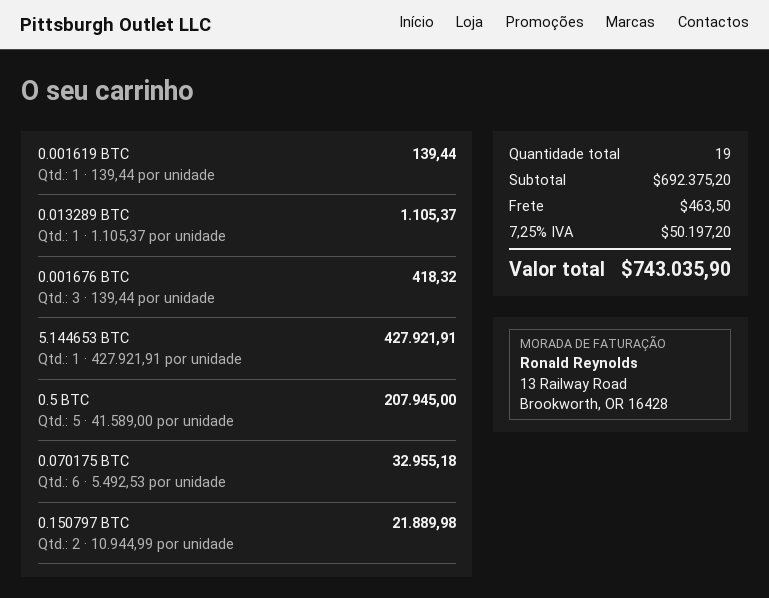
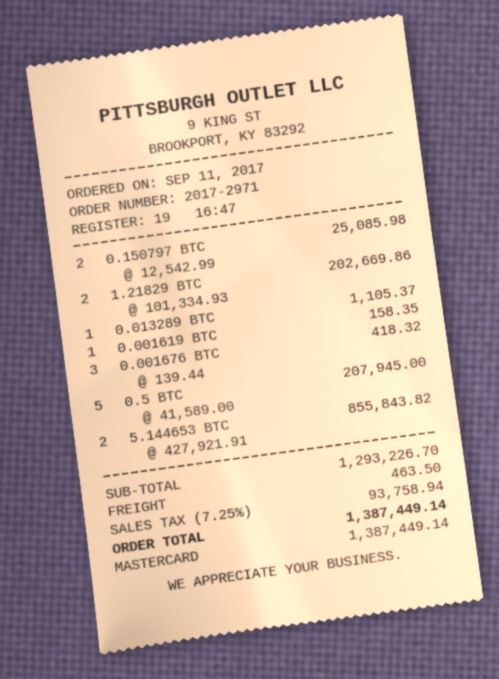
0.001619 BTC: 1 x 139.44 = 139.44 -> 1 x 158.35 = 158.35
5.144653 BTC: 1 x 427921.91 = 427921.91 -> 2 x 427921.91 = 855843.82
0.070175 BTC: 6 x 5492.53 = 32955.18 -> none
0.150797 BTC: 2 x 10944.99 = 21889.98 -> 2 x 12542.99 = 25085.98
1.21829 BTC: none -> 2 x 101334.93 = 202669.86
subtotal: 692375.20 -> 1293226.70
tax: 7.25% = 50197.20 -> 7.25% = 93758.94
total: 743035.90 -> 1387449.14

